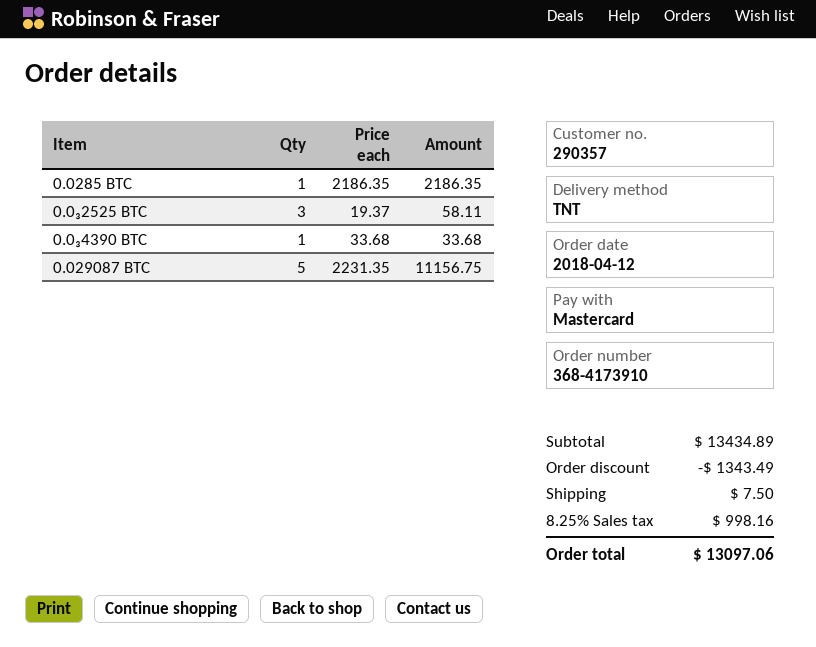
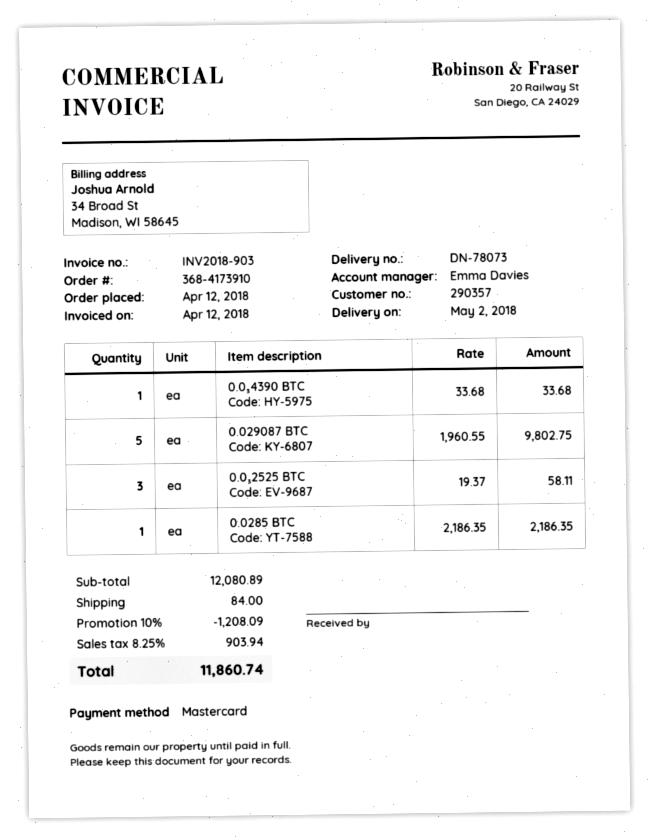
0.029087 BTC: 5 x 2231.35 = 11156.75 -> 5 x 1960.55 = 9802.75
subtotal: 13434.89 -> 12080.89
discount: 1343.49 -> 1208.09
shipping: 7.50 -> 84.00
tax: 8.25% = 998.16 -> 8.25% = 903.94
total: 13097.06 -> 11860.74

